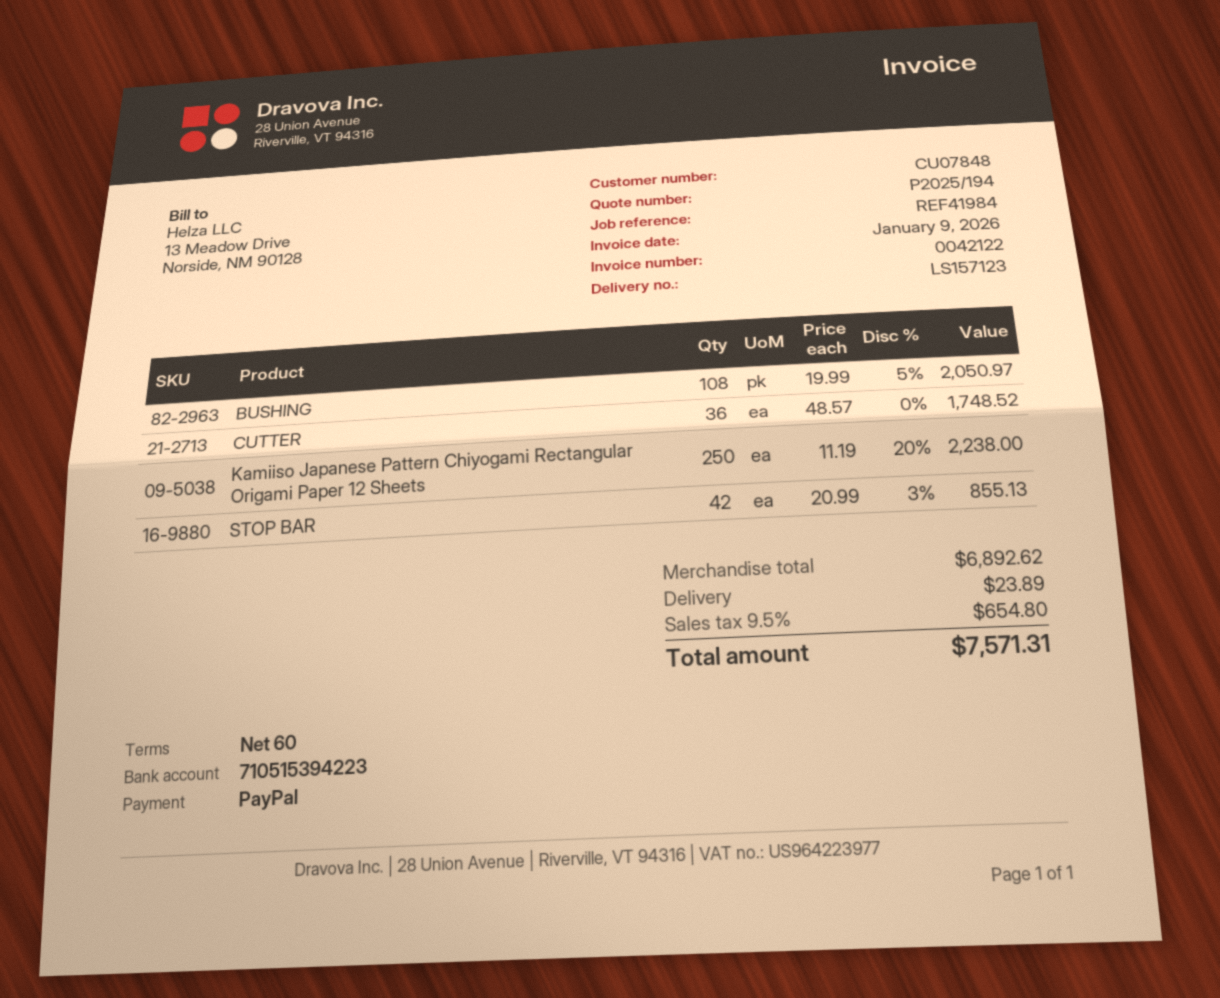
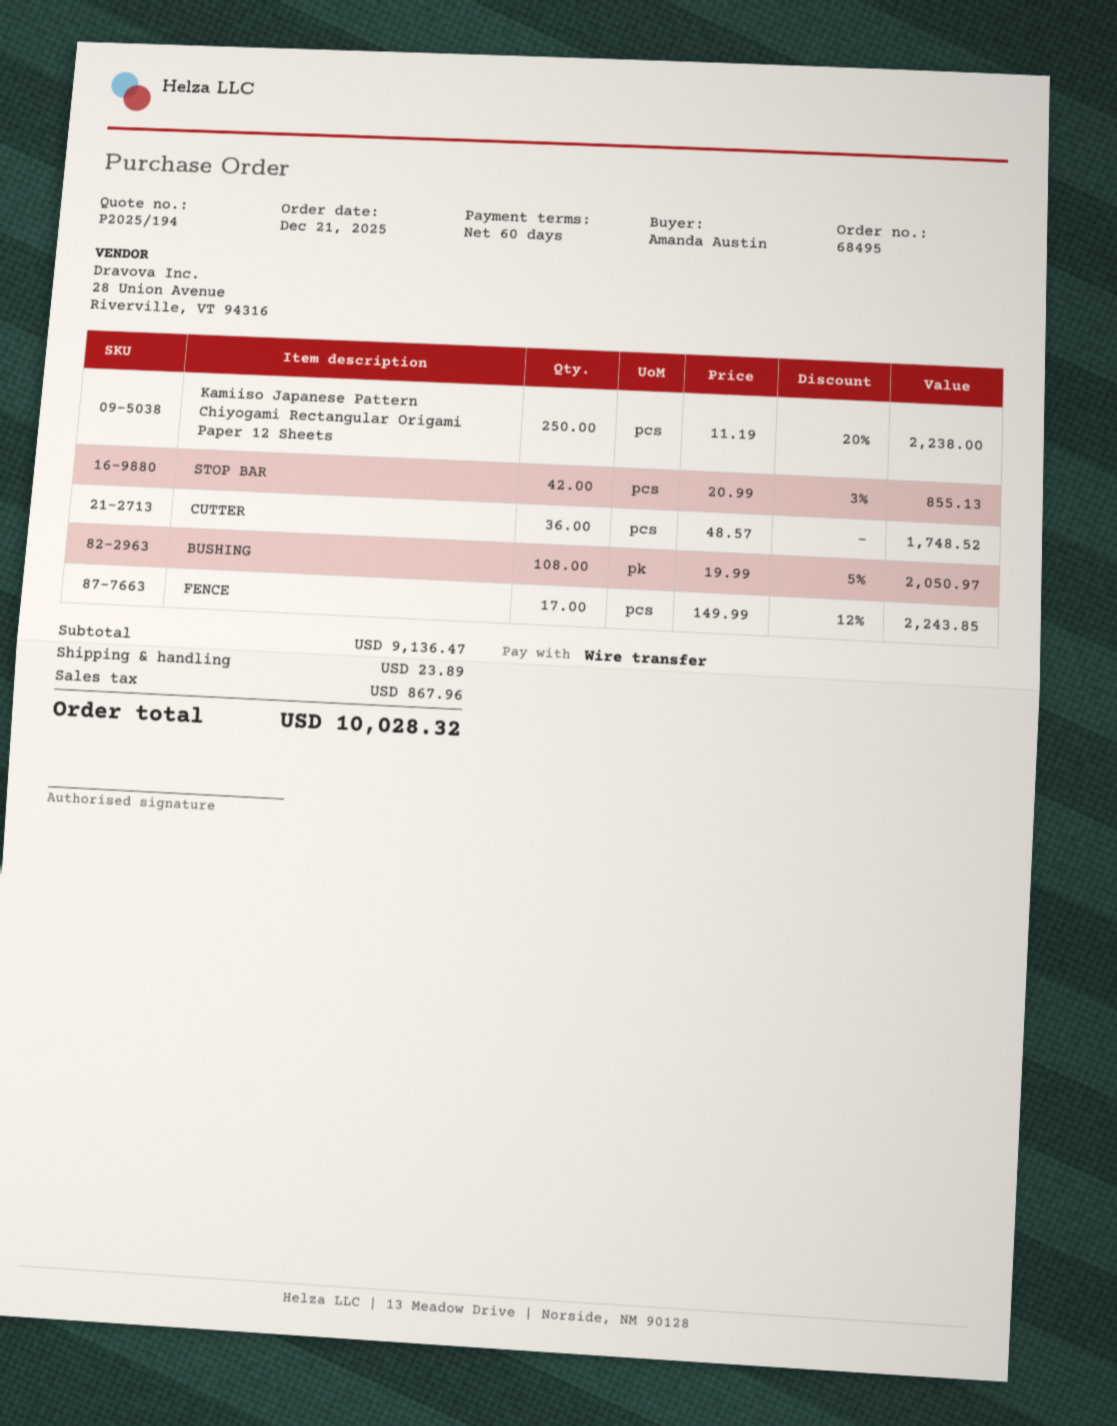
payment method: PayPal -> bank transfer
FENCE: none -> 17 x 149.99 - 12% = 2243.85
subtotal: 6892.62 -> 9136.47
tax: 654.80 -> 867.96
total: 7571.31 -> 10028.32

